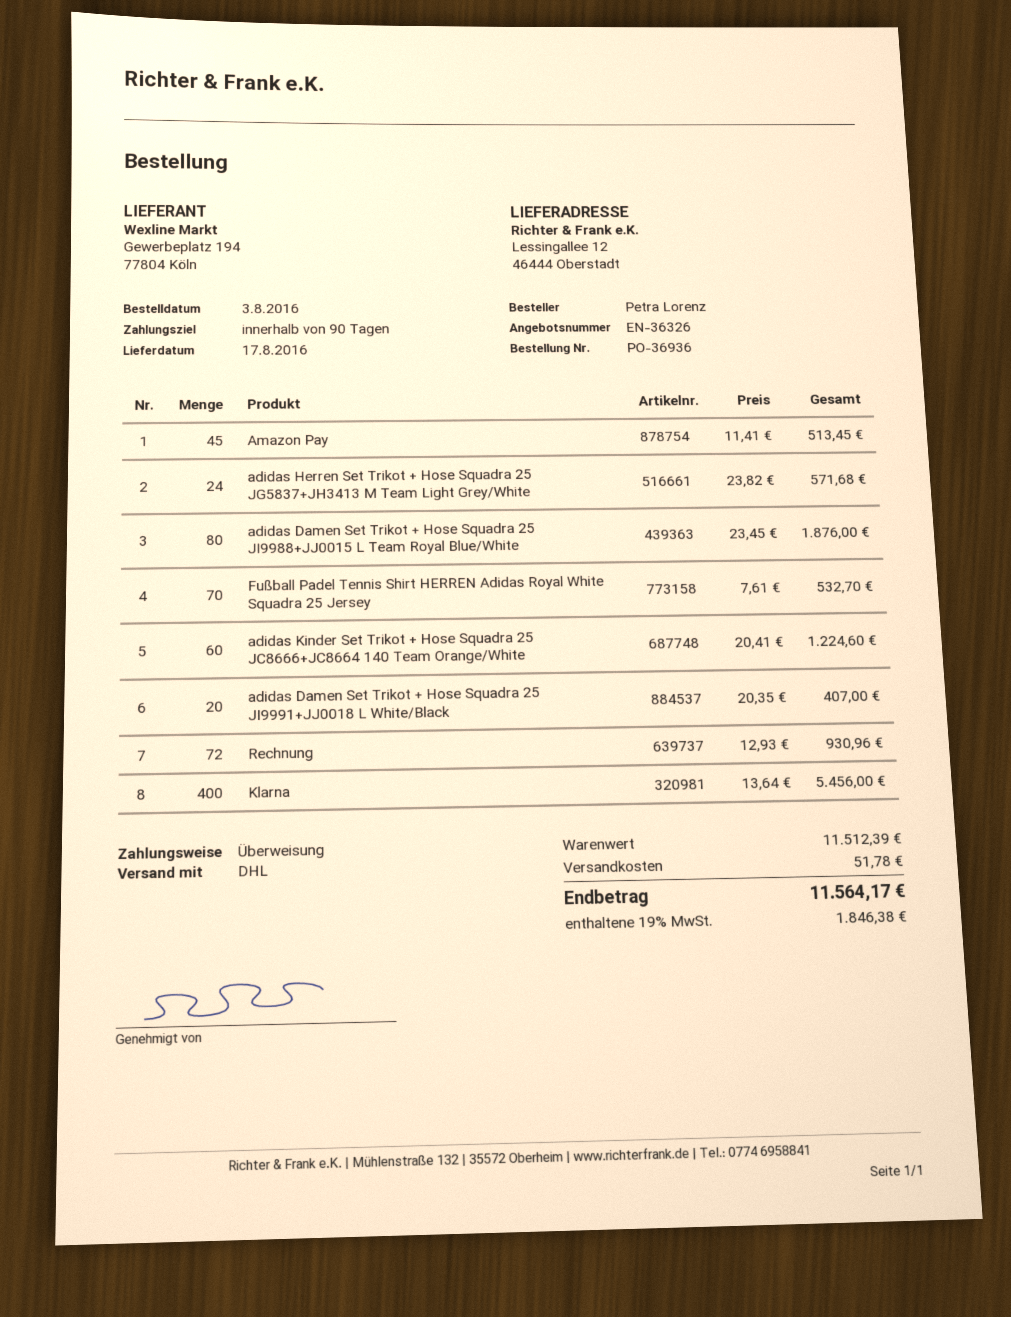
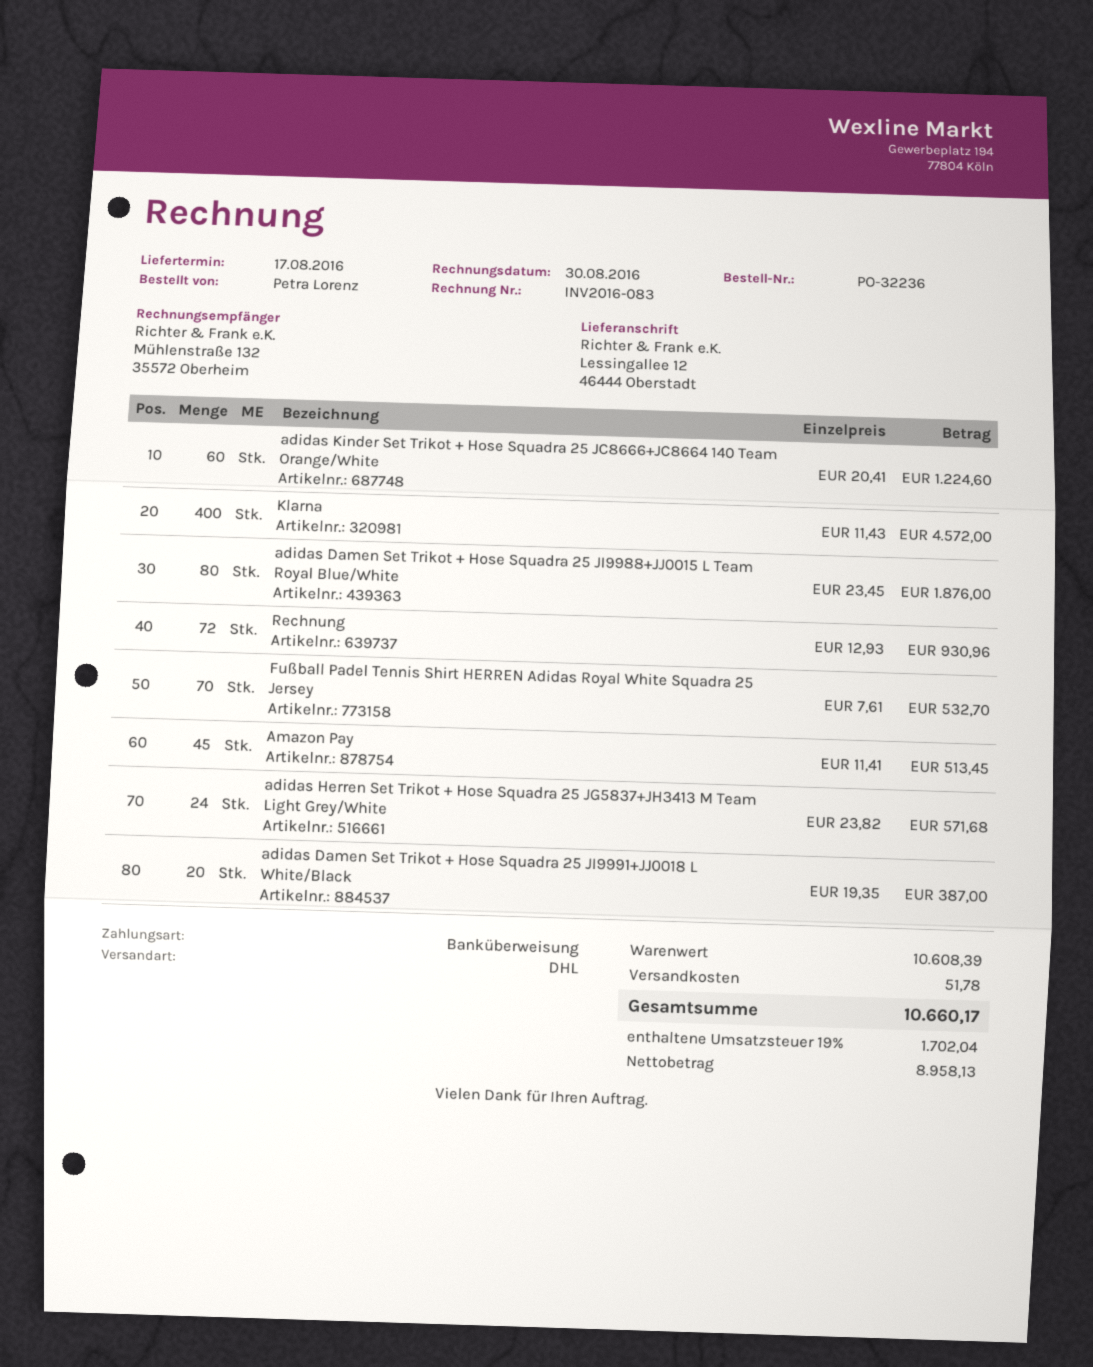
order number: PO-36936 -> PO-32236
adidas Damen Set Trikot + Hose Squadra 25 JI9991+JJ0018 L White/Black: 20 x 20.35 = 407.00 -> 20 x 19.35 = 387.00
Klarna: 400 x 13.64 = 5456.00 -> 400 x 11.43 = 4572.00
subtotal: 11512.39 -> 10608.39
tax: 19% = 1846.38 -> 19% = 1702.04
total: 11564.17 -> 10660.17

